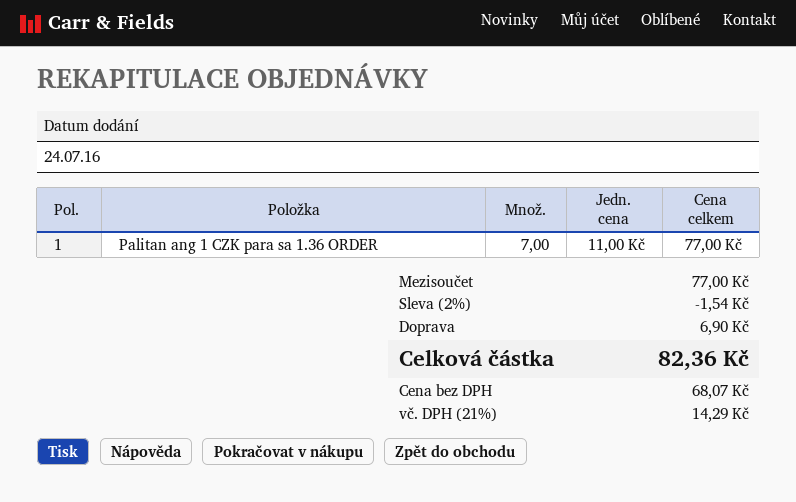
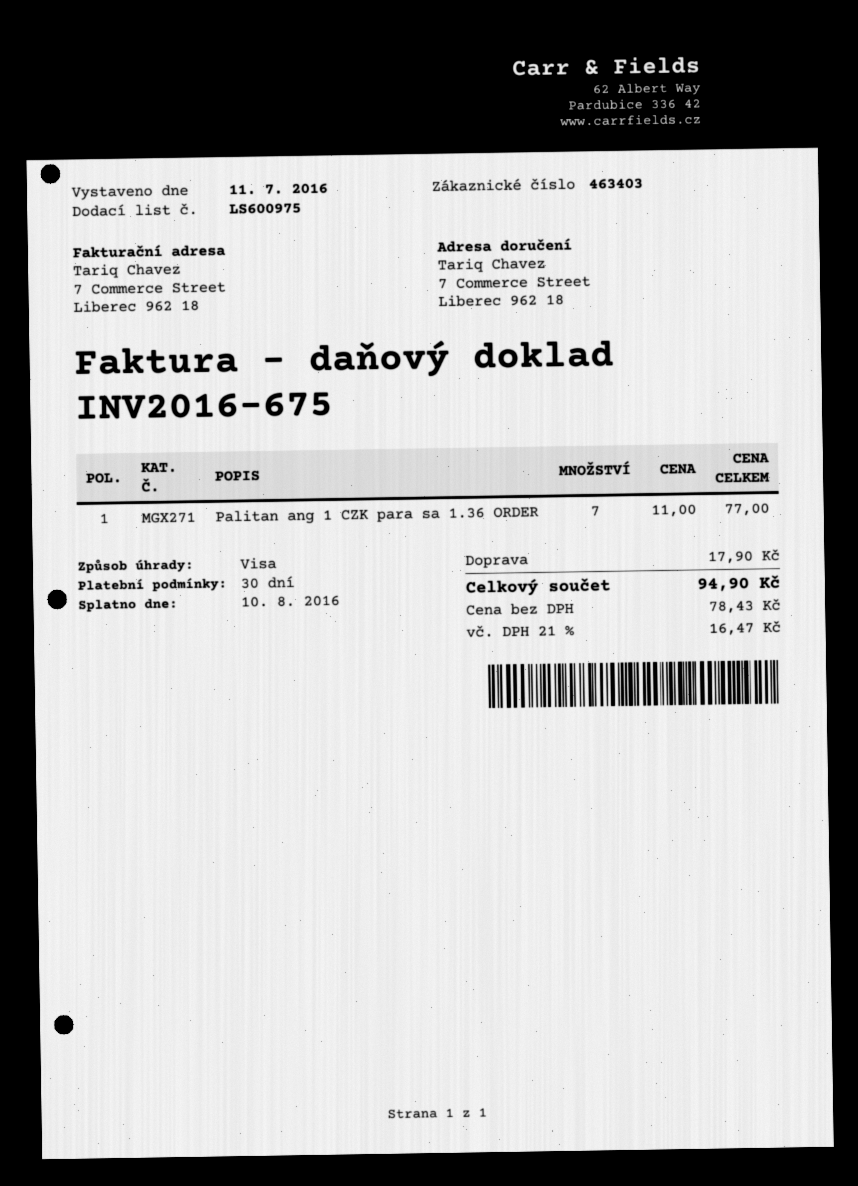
discount: 2% = 1.54 -> none
shipping: 6.90 -> 17.90
net: 68.07 -> 78.43
tax: 21% = 14.29 -> 21% = 16.47
total: 82.36 -> 94.90

